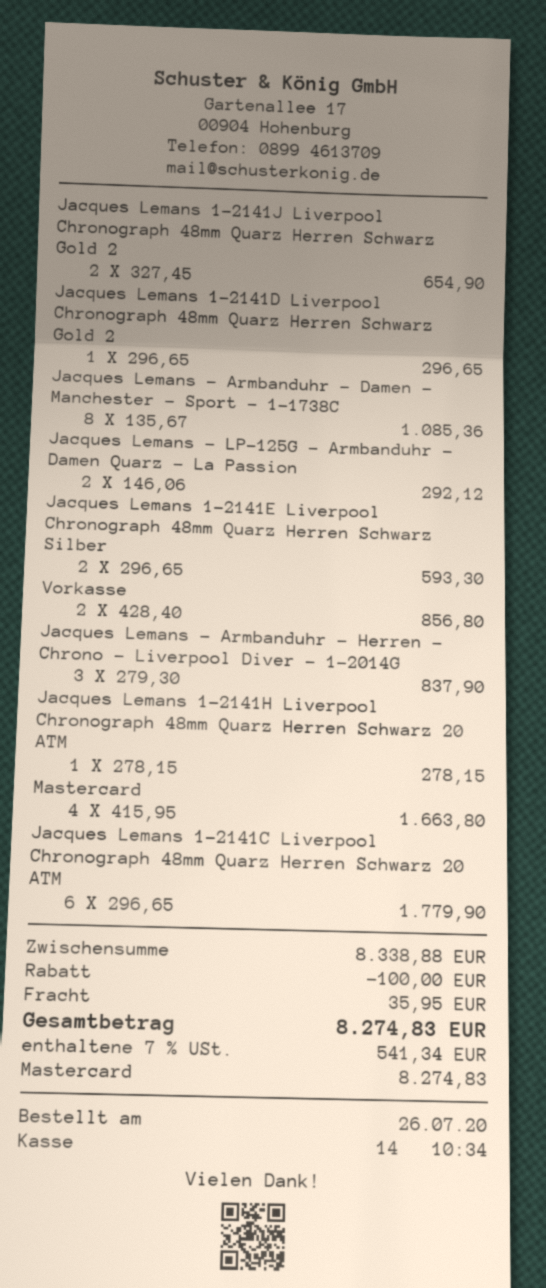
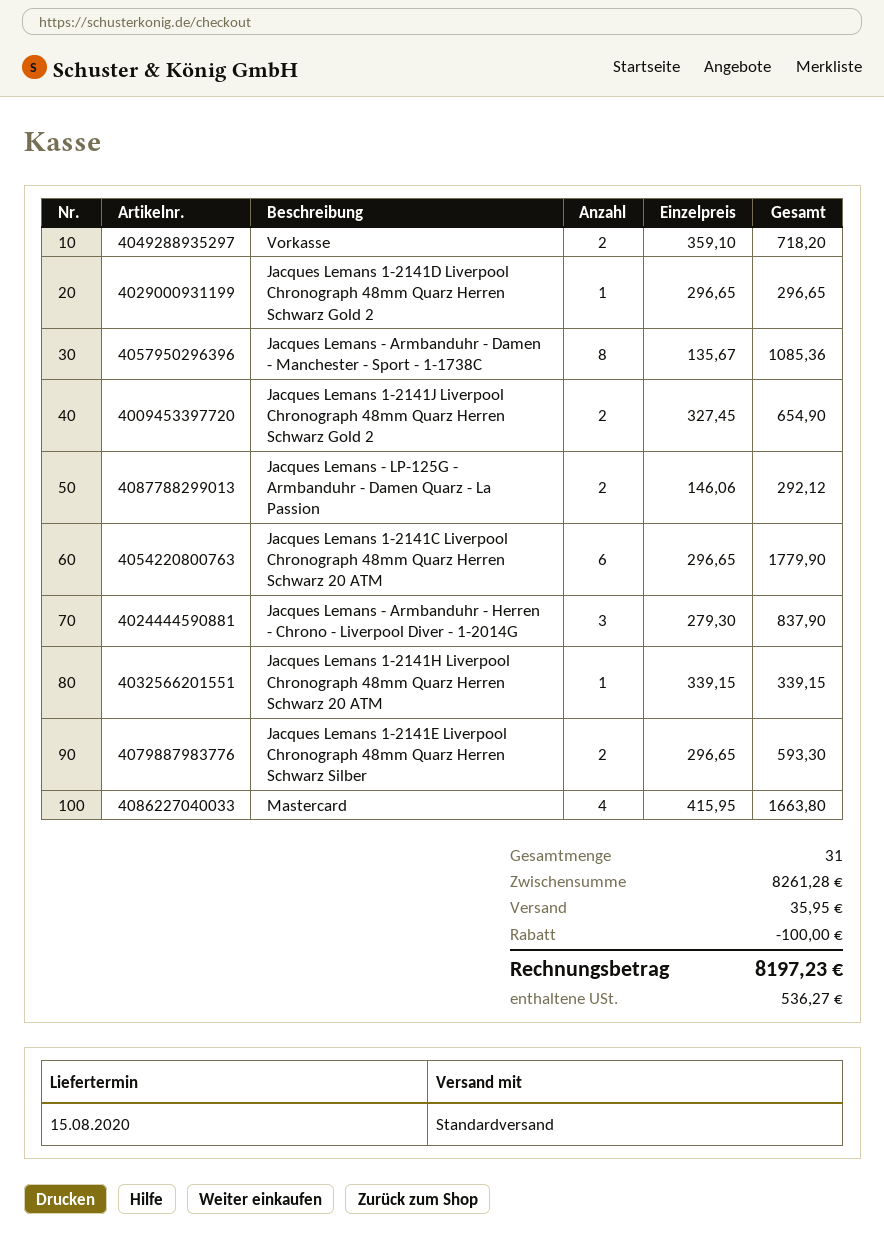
Vorkasse: 2 x 428.40 = 856.80 -> 2 x 359.10 = 718.20
Jacques Lemans 1-2141H Liverpool Chronograph 48mm Quarz Herren Schwarz 20 ATM: 1 x 278.15 = 278.15 -> 1 x 339.15 = 339.15
subtotal: 8338.88 -> 8261.28
tax: 541.34 -> 536.27
total: 8274.83 -> 8197.23

